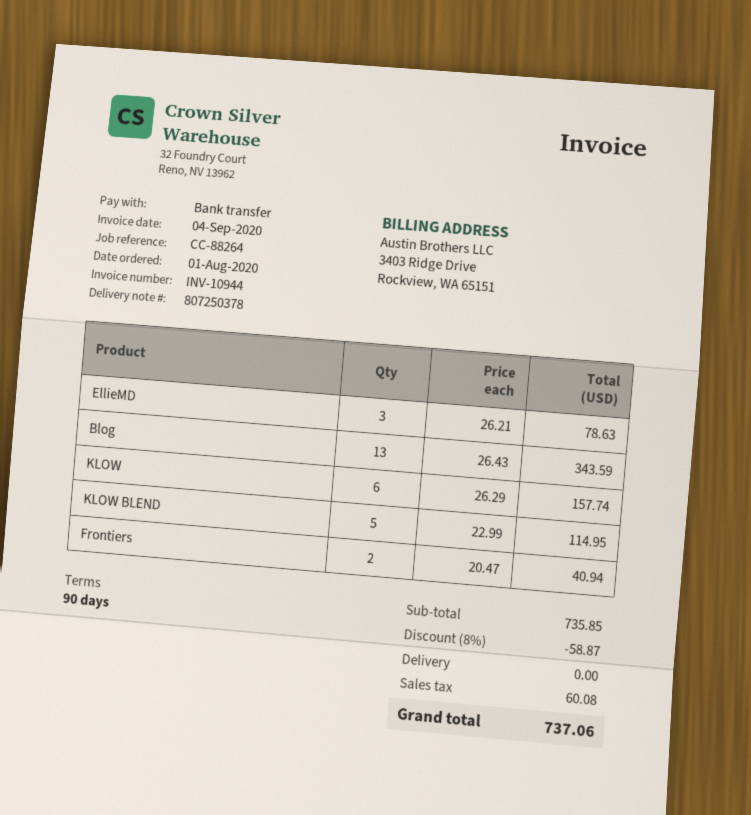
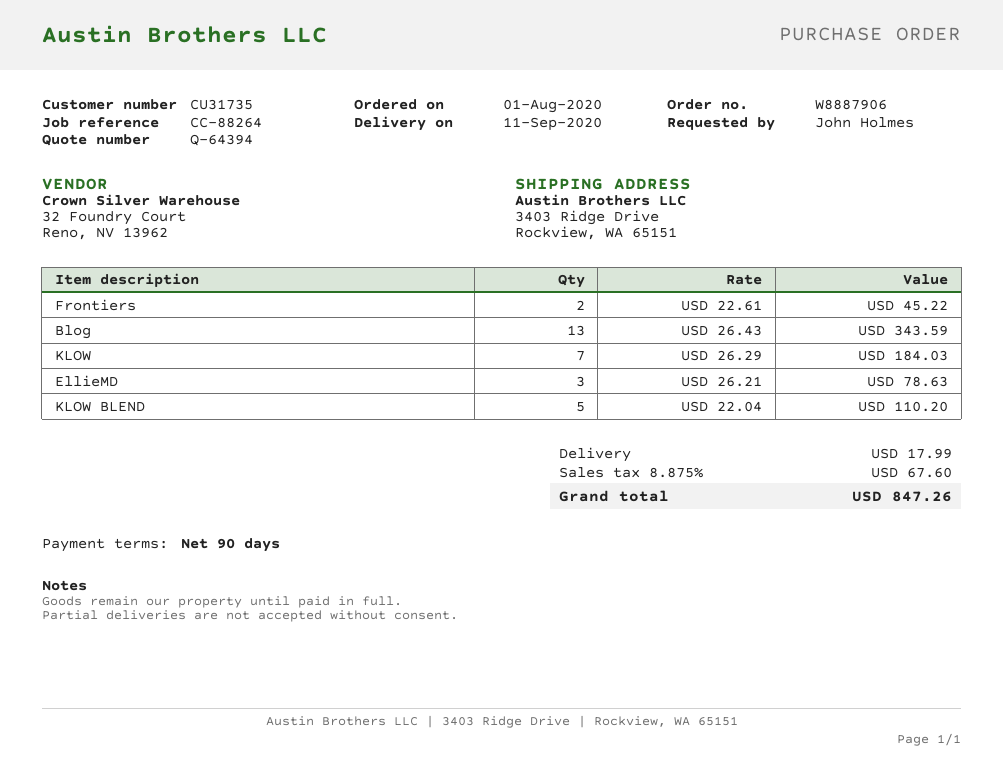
KLOW: 6 x 26.29 = 157.74 -> 7 x 26.29 = 184.03
KLOW BLEND: 5 x 22.99 = 114.95 -> 5 x 22.04 = 110.20
Frontiers: 2 x 20.47 = 40.94 -> 2 x 22.61 = 45.22
discount: 8% = 58.87 -> none
shipping: 0.00 -> 17.99
tax: 60.08 -> 67.60
total: 737.06 -> 847.26

